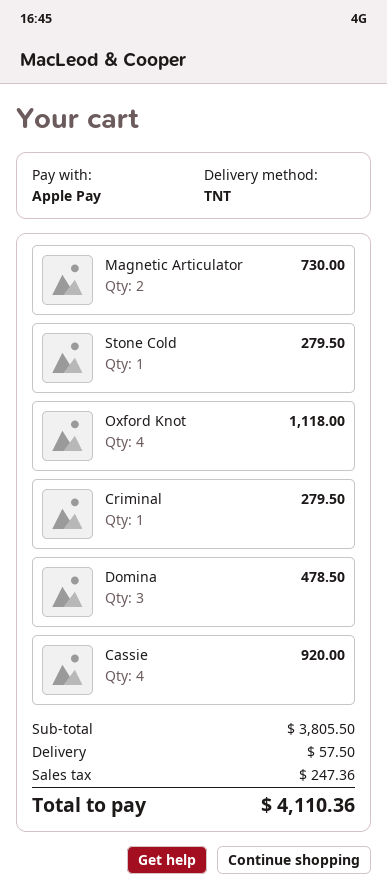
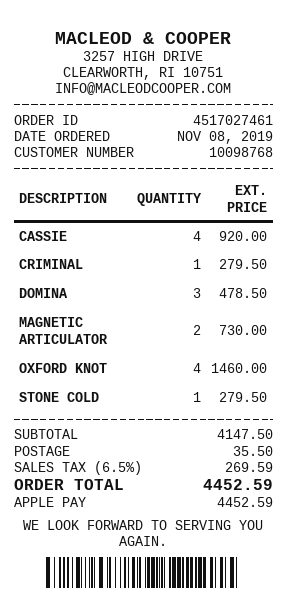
Oxford Knot: 4 for 1118.00 -> 4 for 1460.00
subtotal: 3805.50 -> 4147.50
shipping: 57.50 -> 35.50
tax: 247.36 -> 269.59
total: 4110.36 -> 4452.59

